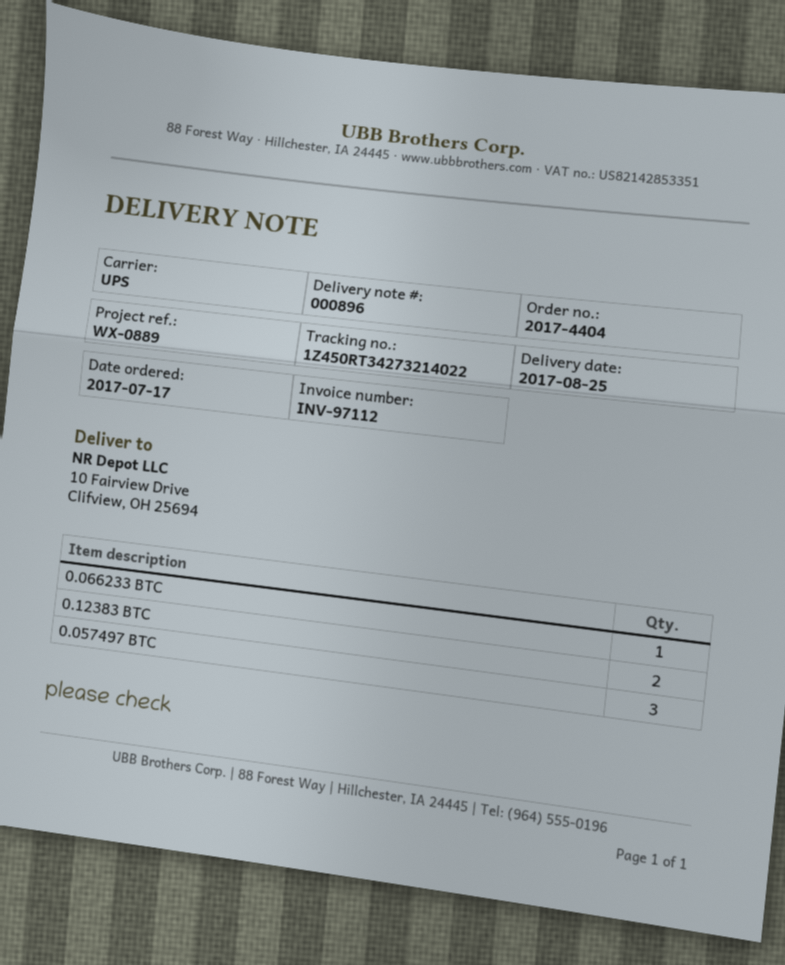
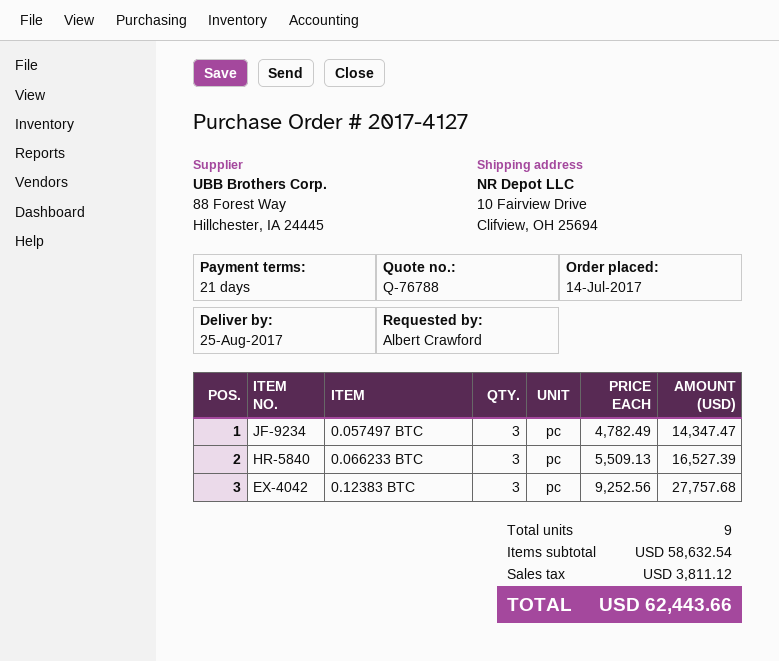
order number: 2017-4404 -> 2017-4127
order date: 2017-07-17 -> 2017-07-14
0.066233 BTC: 1 -> 3
0.12383 BTC: 2 -> 3

